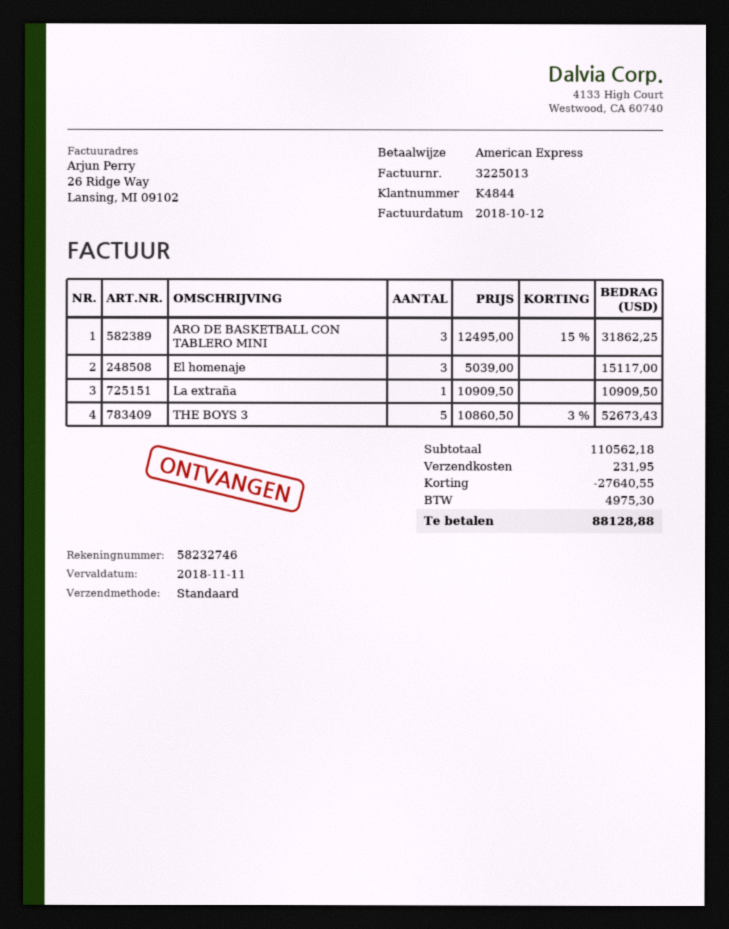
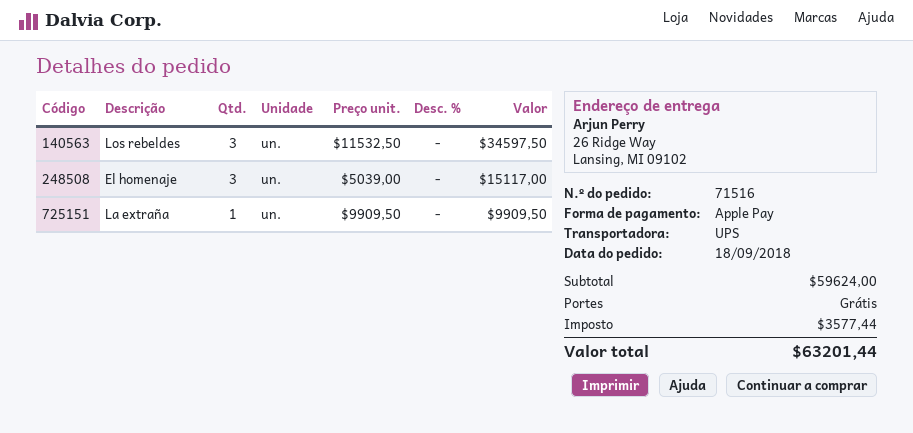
payment method: American Express -> Apple Pay
shipping method: standard -> UPS
ARO DE BASKETBALL CON TABLERO MINI: 3 x 12495.00 - 15% = 31862.25 -> none
La extraña: 1 x 10909.50 = 10909.50 -> 1 x 9909.50 = 9909.50
THE BOYS 3: 5 x 10860.50 - 3% = 52673.43 -> none
Los rebeldes: none -> 3 x 11532.50 = 34597.50
subtotal: 110562.18 -> 59624.00
discount: 27640.55 -> none
shipping: 231.95 -> 0.00
tax: 4975.30 -> 3577.44
total: 88128.88 -> 63201.44

